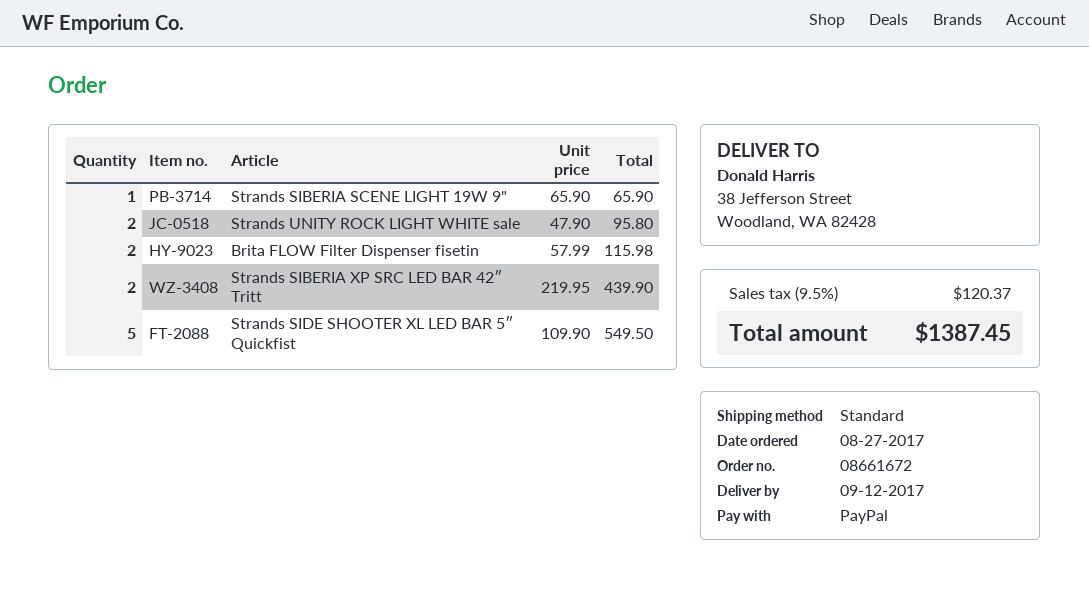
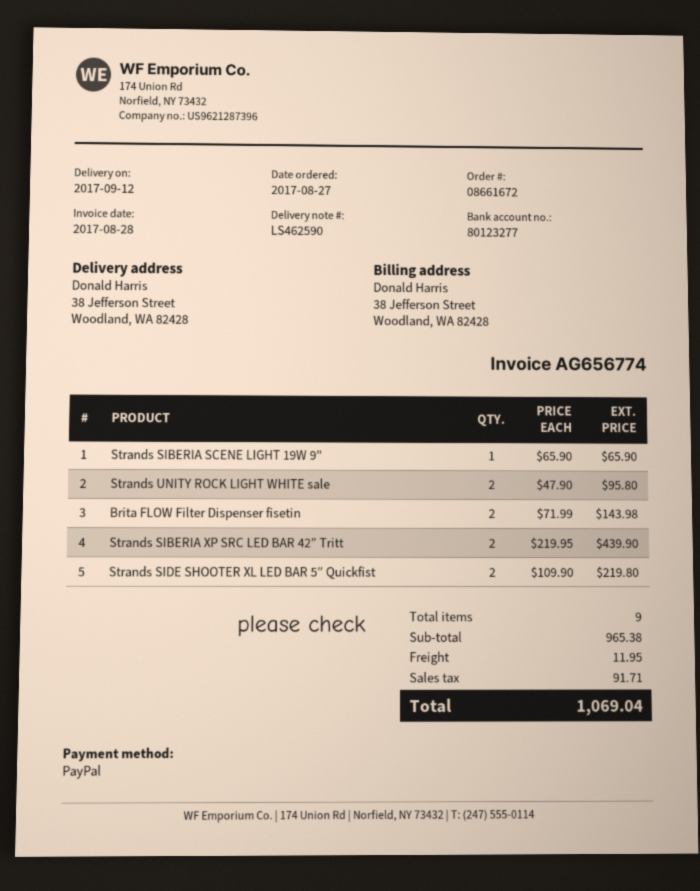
Brita FLOW Filter Dispenser fisetin: 2 x 57.99 = 115.98 -> 2 x 71.99 = 143.98
Strands SIDE SHOOTER XL LED BAR 5″ Quickfist: 5 x 109.90 = 549.50 -> 2 x 109.90 = 219.80
shipping: none -> 11.95
tax: 120.37 -> 91.71
total: 1387.45 -> 1069.04

